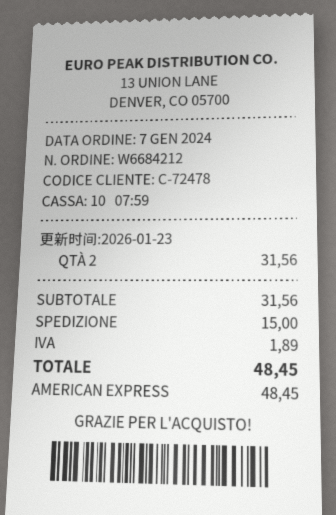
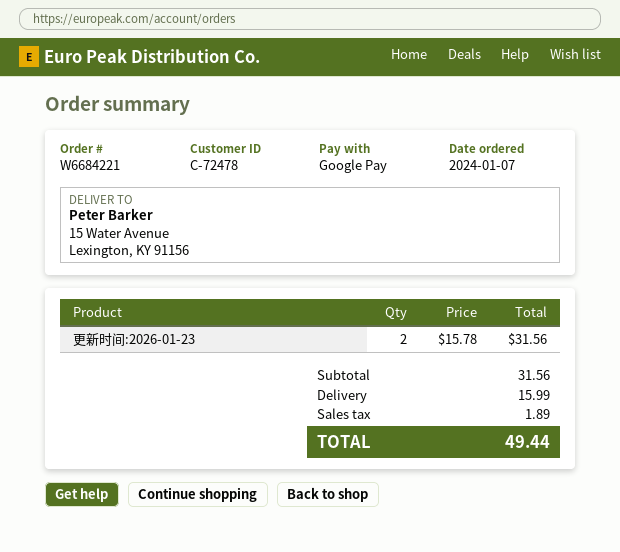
order number: W6684212 -> W6684221
payment method: American Express -> Google Pay
shipping: 15.00 -> 15.99
total: 48.45 -> 49.44

